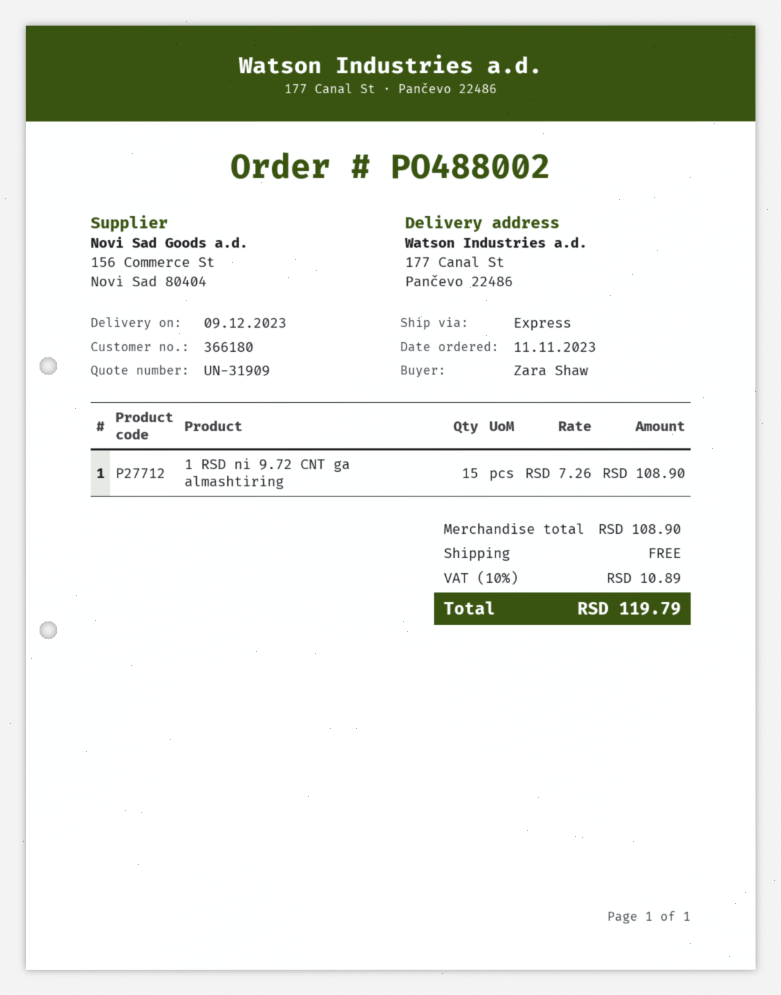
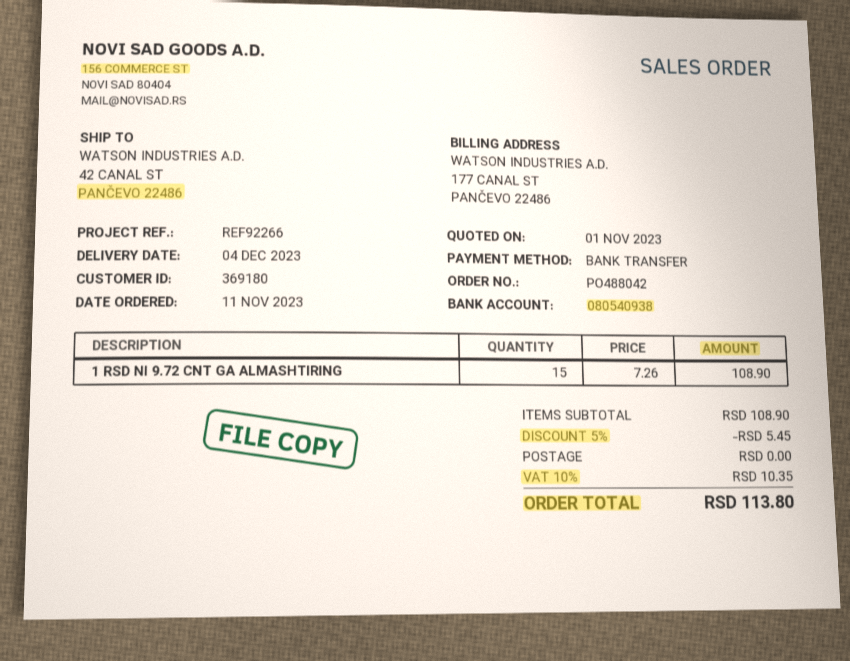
order number: PO488002 -> PO488042
delivery date: 2023-12-09 -> 2023-12-04
customer number: 366180 -> 369180
ship to: 177 Canal St, Pančevo 22486 -> 42 CANAL ST, PANČEVO 22486
discount: none -> 5% = 5.45
tax: 10% = 10.89 -> 10% = 10.35
total: 119.79 -> 113.80

